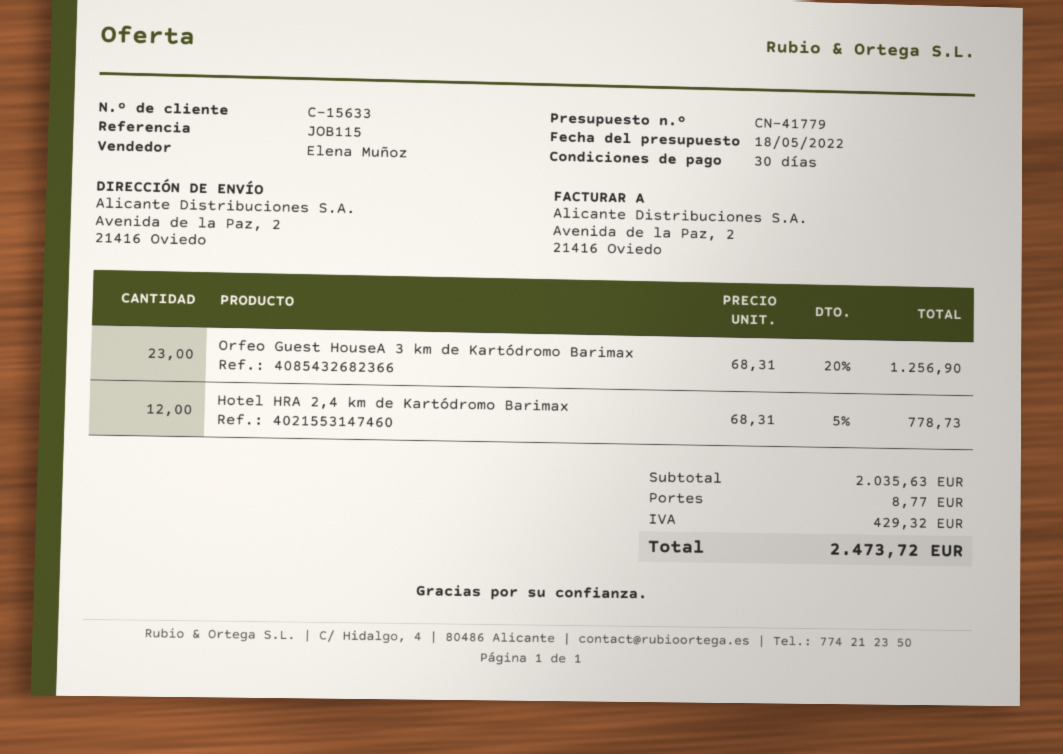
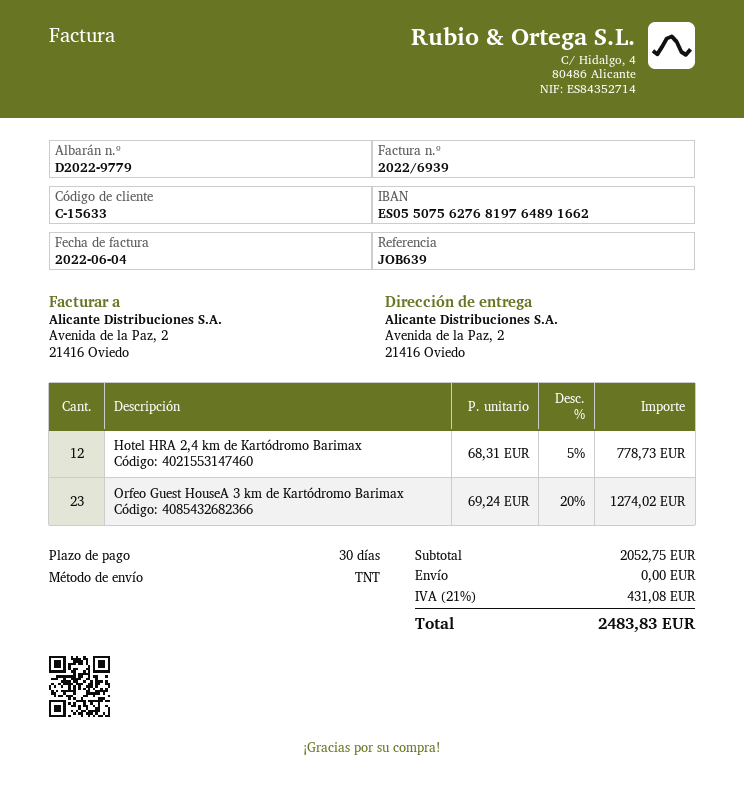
reference: JOB115 -> JOB639
Orfeo Guest HouseA 3 km de Kartódromo Barimax: 23 x 68.31 - 20% = 1256.90 -> 23 x 69.24 - 20% = 1274.02
subtotal: 2035.63 -> 2052.75
shipping: 8.77 -> 0.00
tax: 429.32 -> 431.08
total: 2473.72 -> 2483.83

